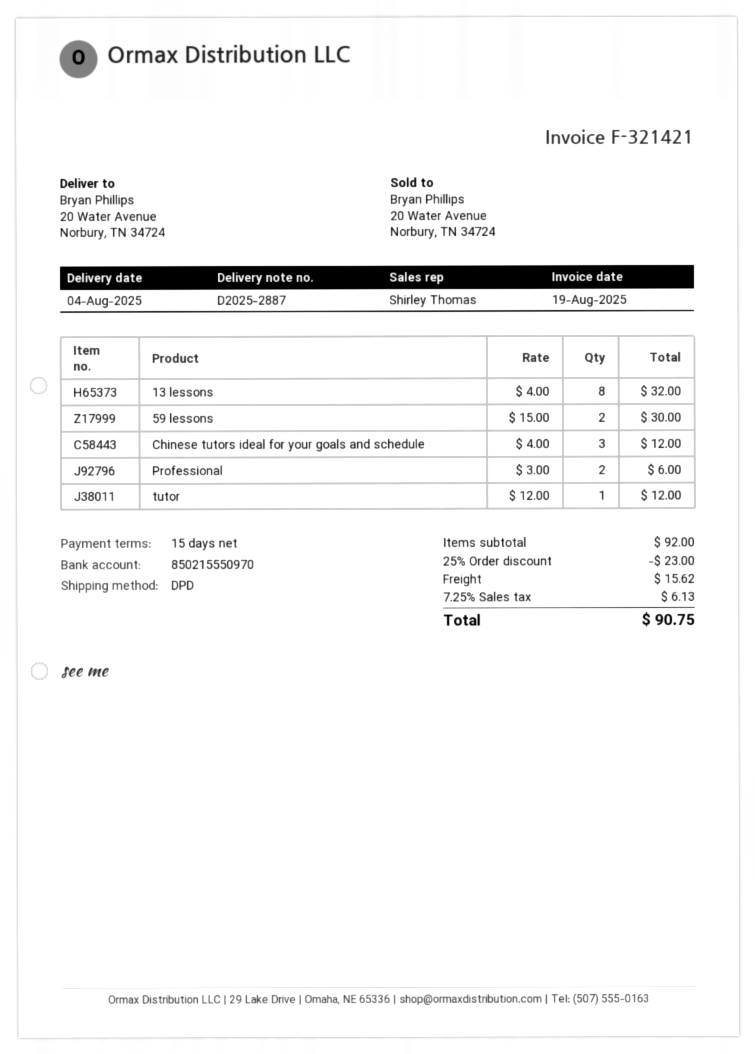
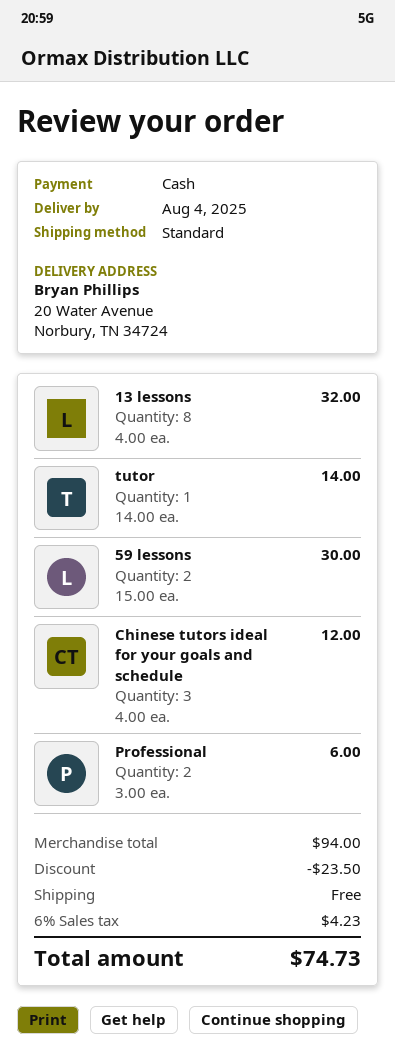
shipping method: DPD -> standard
tutor: 1 x 12.00 = 12.00 -> 1 x 14.00 = 14.00
subtotal: 92.00 -> 94.00
discount: 23.00 -> 23.50
shipping: 15.62 -> 0.00
tax: 7.25% = 6.13 -> 6% = 4.23
total: 90.75 -> 74.73

